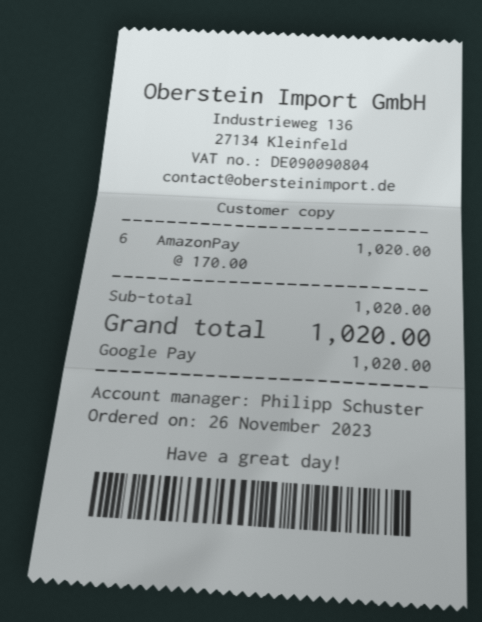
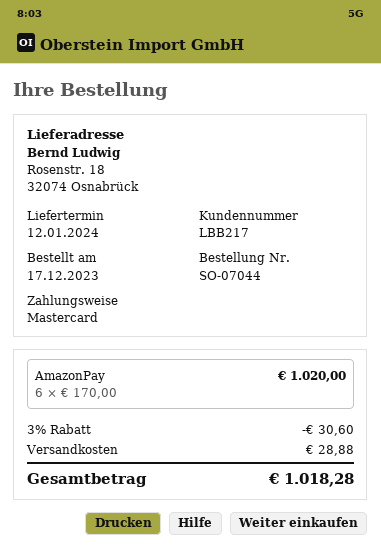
order date: 2023-11-26 -> 2023-12-17
payment method: Google Pay -> Mastercard
discount: none -> 3% = 30.60
shipping: none -> 28.88
total: 1020.00 -> 1018.28

